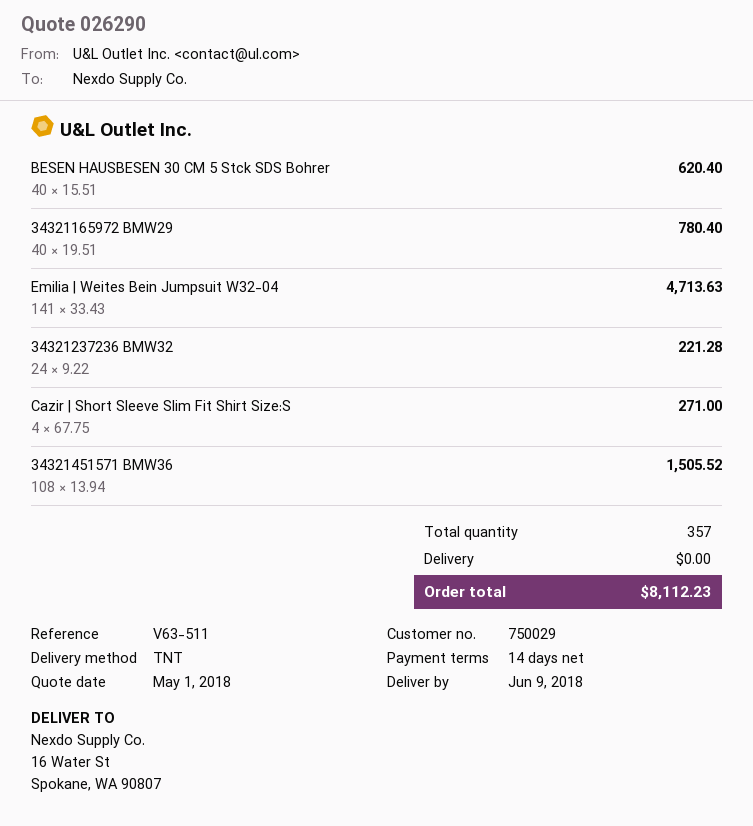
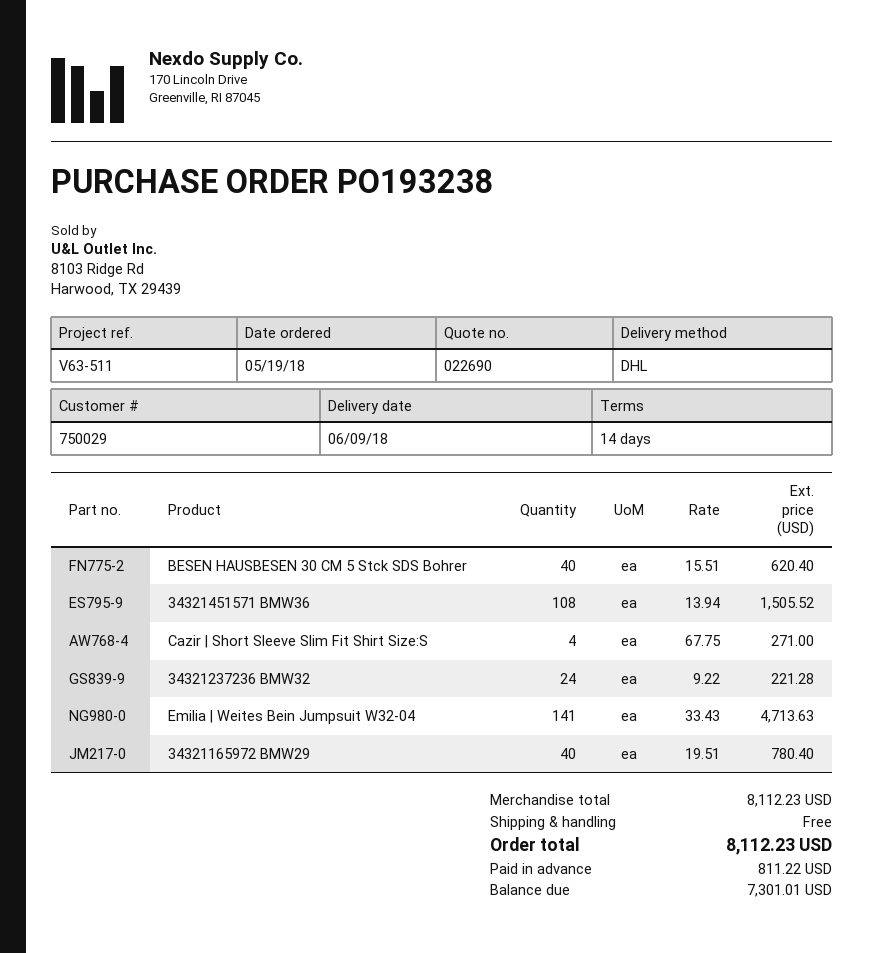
quote number: 026290 -> 022690
shipping method: TNT -> DHL

